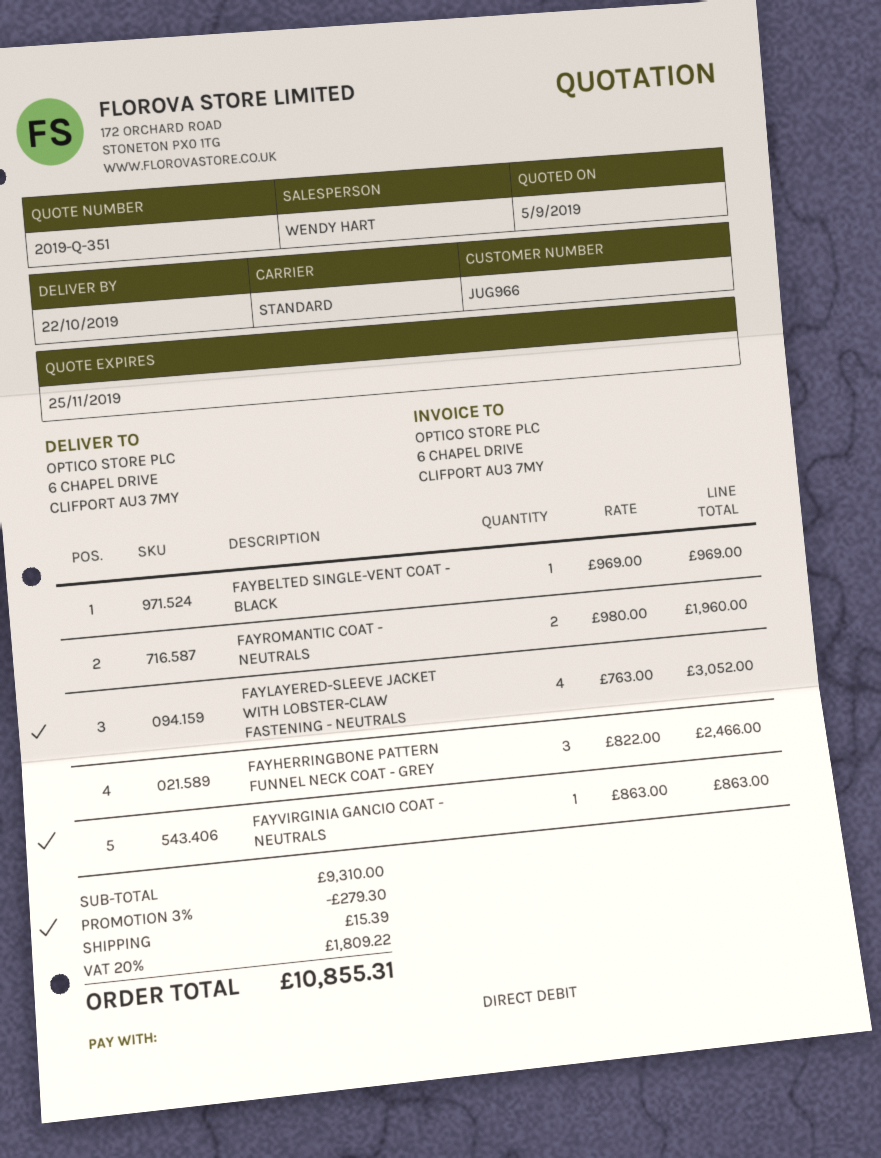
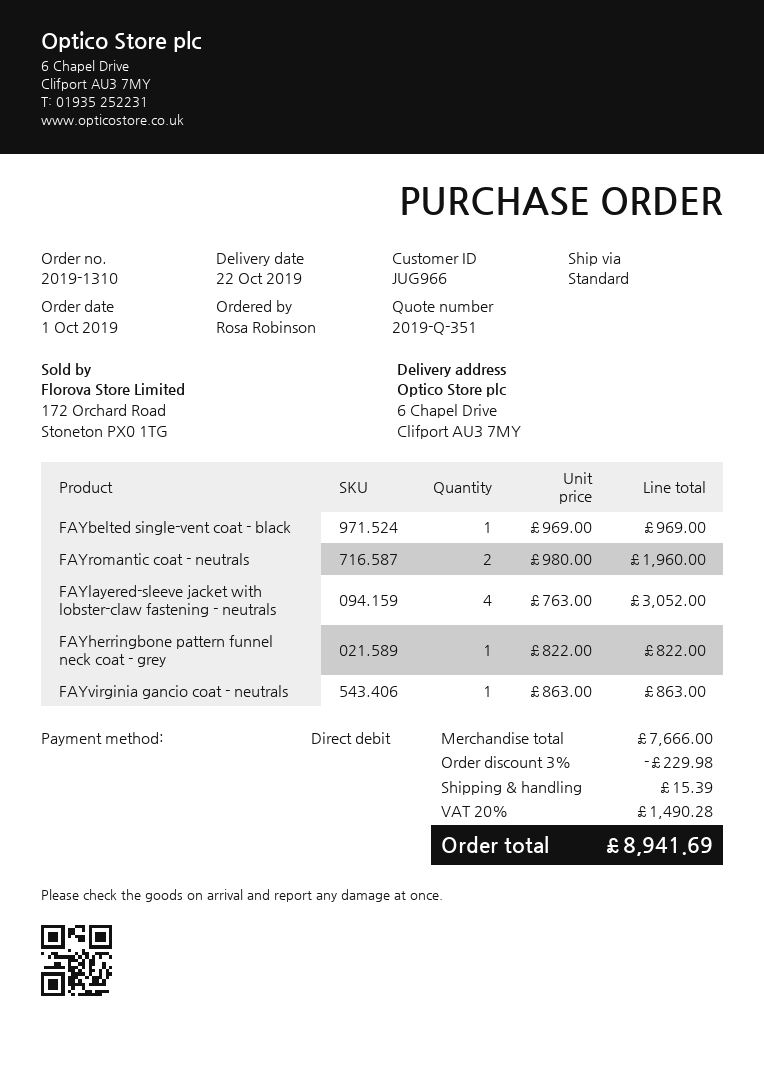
FAYHERRINGBONE PATTERN FUNNEL NECK COAT - GREY: 3 x 822.00 = 2466.00 -> 1 x 822.00 = 822.00
subtotal: 9310.00 -> 7666.00
discount: 3% = 279.30 -> 3% = 229.98
tax: 20% = 1809.22 -> 20% = 1490.28
total: 10855.31 -> 8941.69

